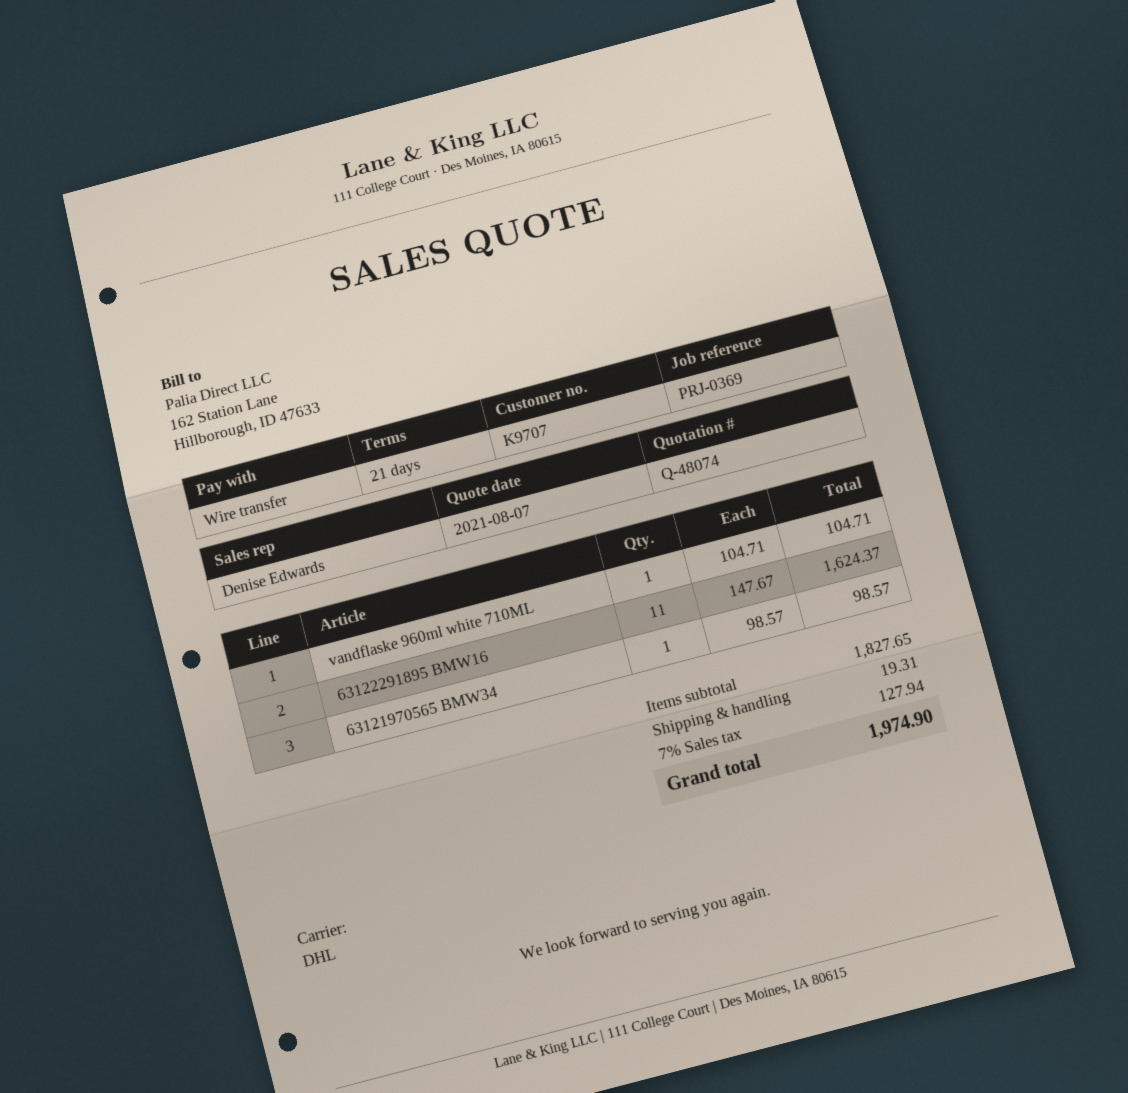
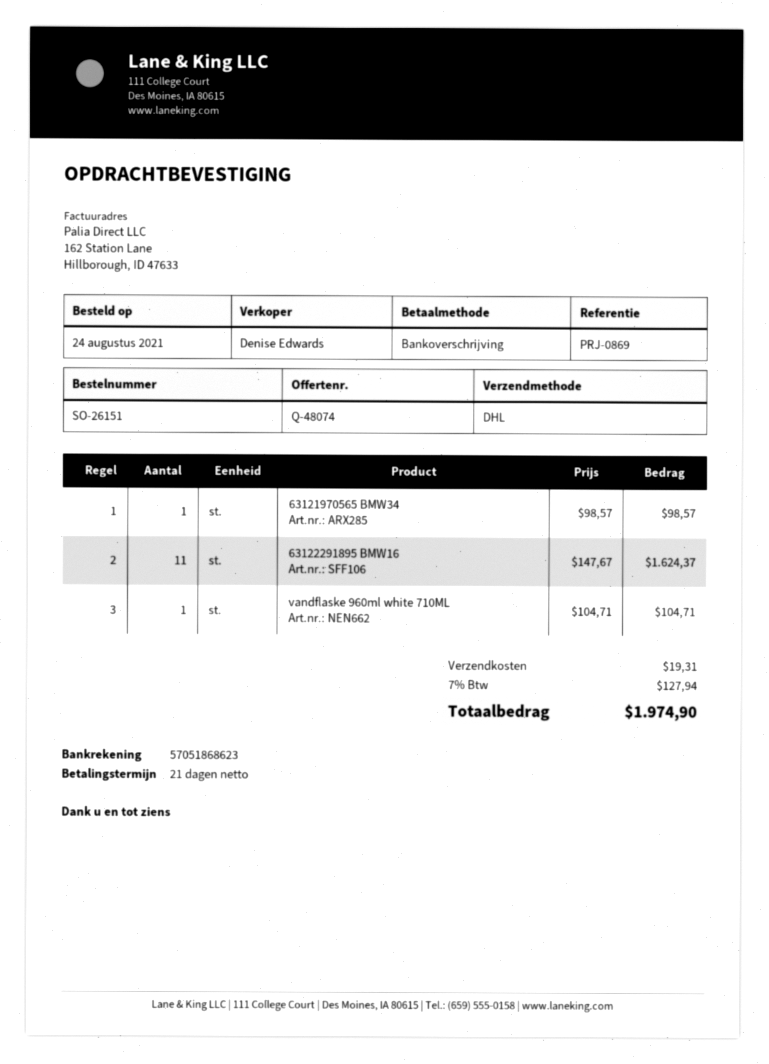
reference: PRJ-0369 -> PRJ-0869

